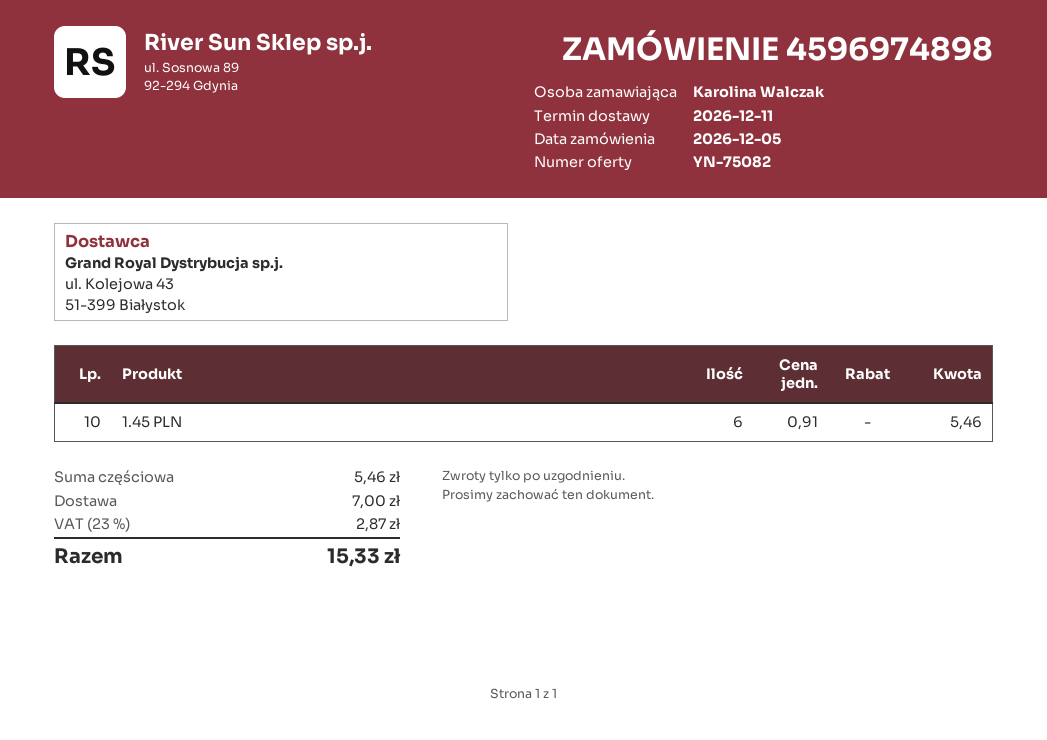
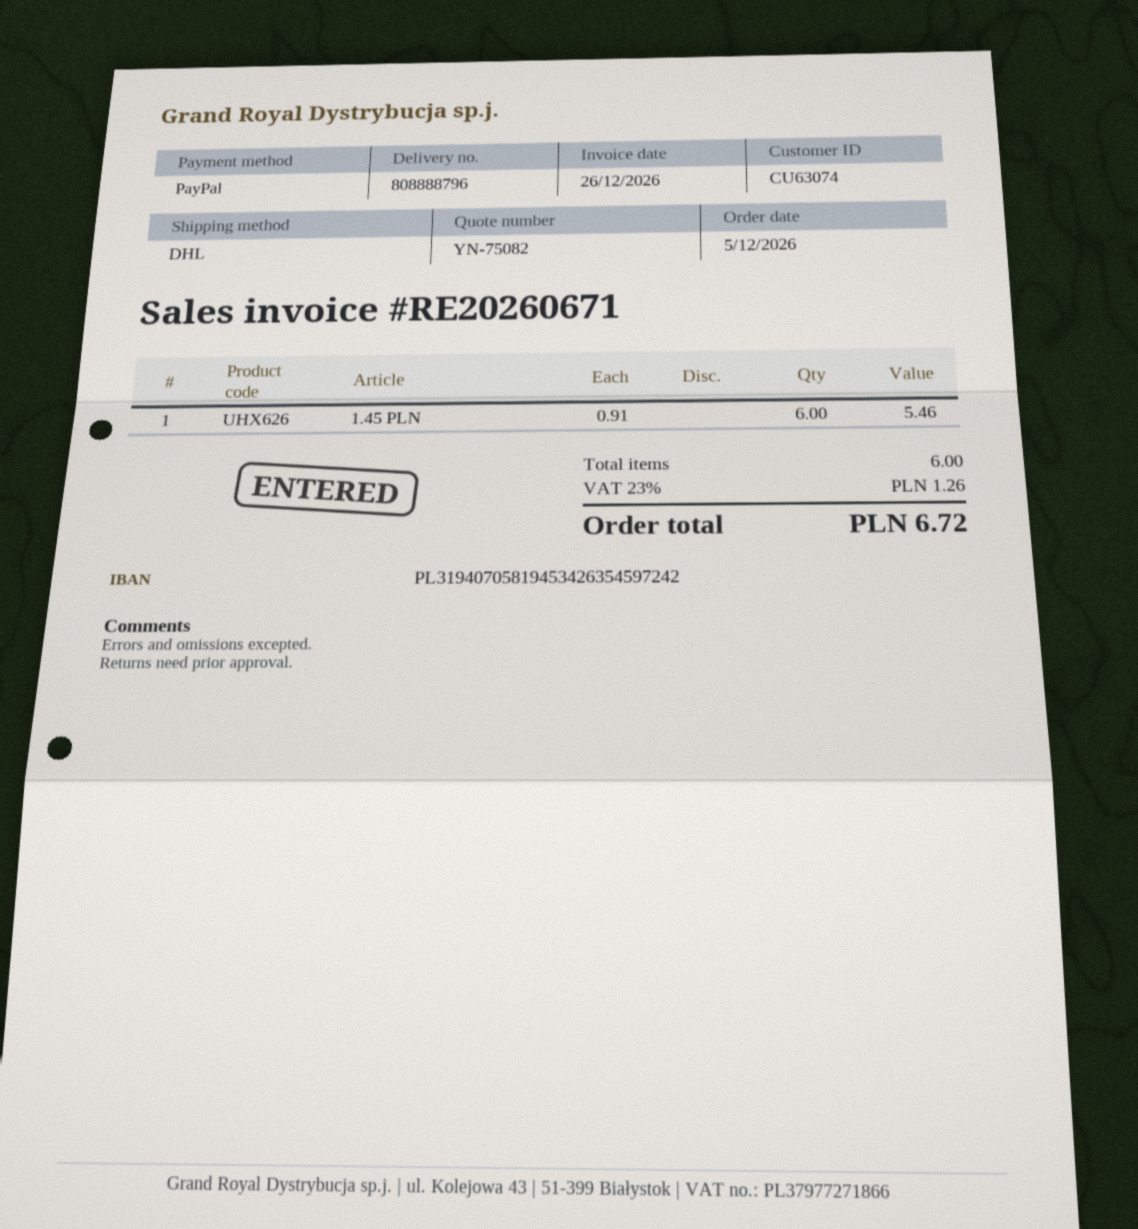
shipping: 7.00 -> none
tax: 23% = 2.87 -> 23% = 1.26
total: 15.33 -> 6.72

